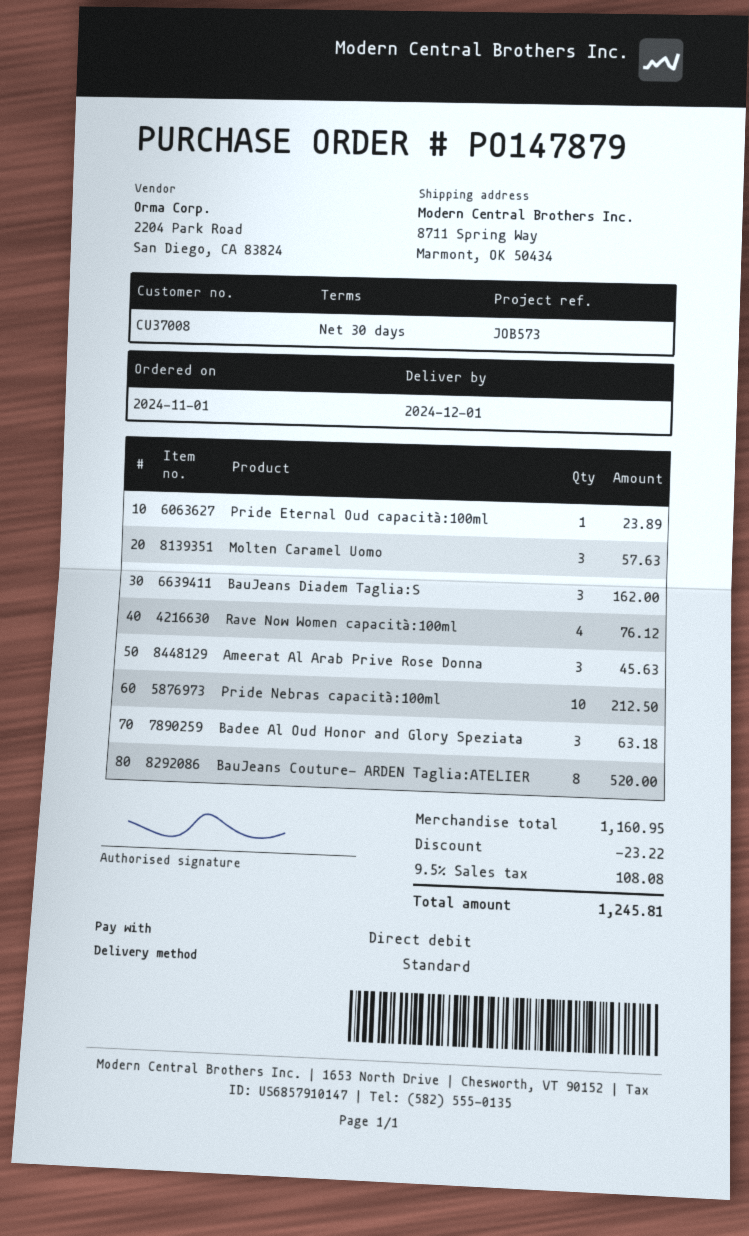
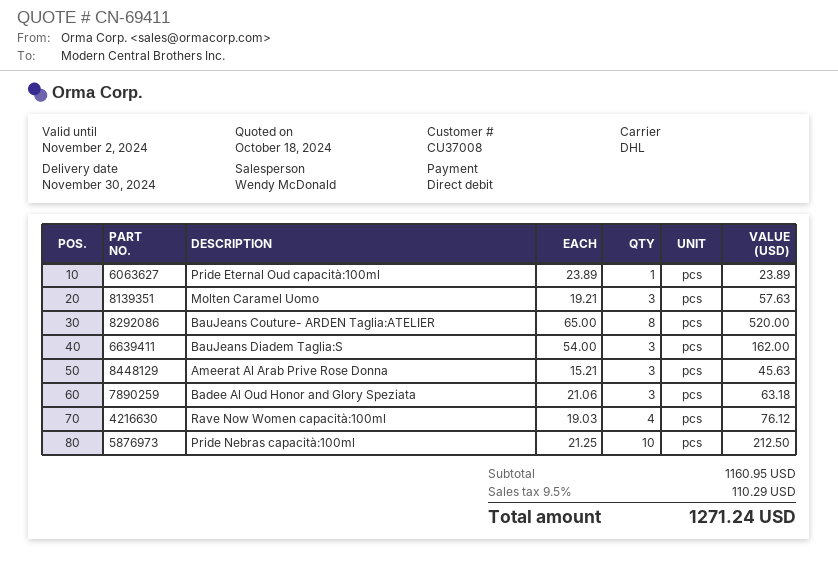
delivery date: 2024-12-01 -> 2024-11-30
shipping method: standard -> DHL
discount: 23.22 -> none
tax: 9.5% = 108.08 -> 9.5% = 110.29
total: 1245.81 -> 1271.24

